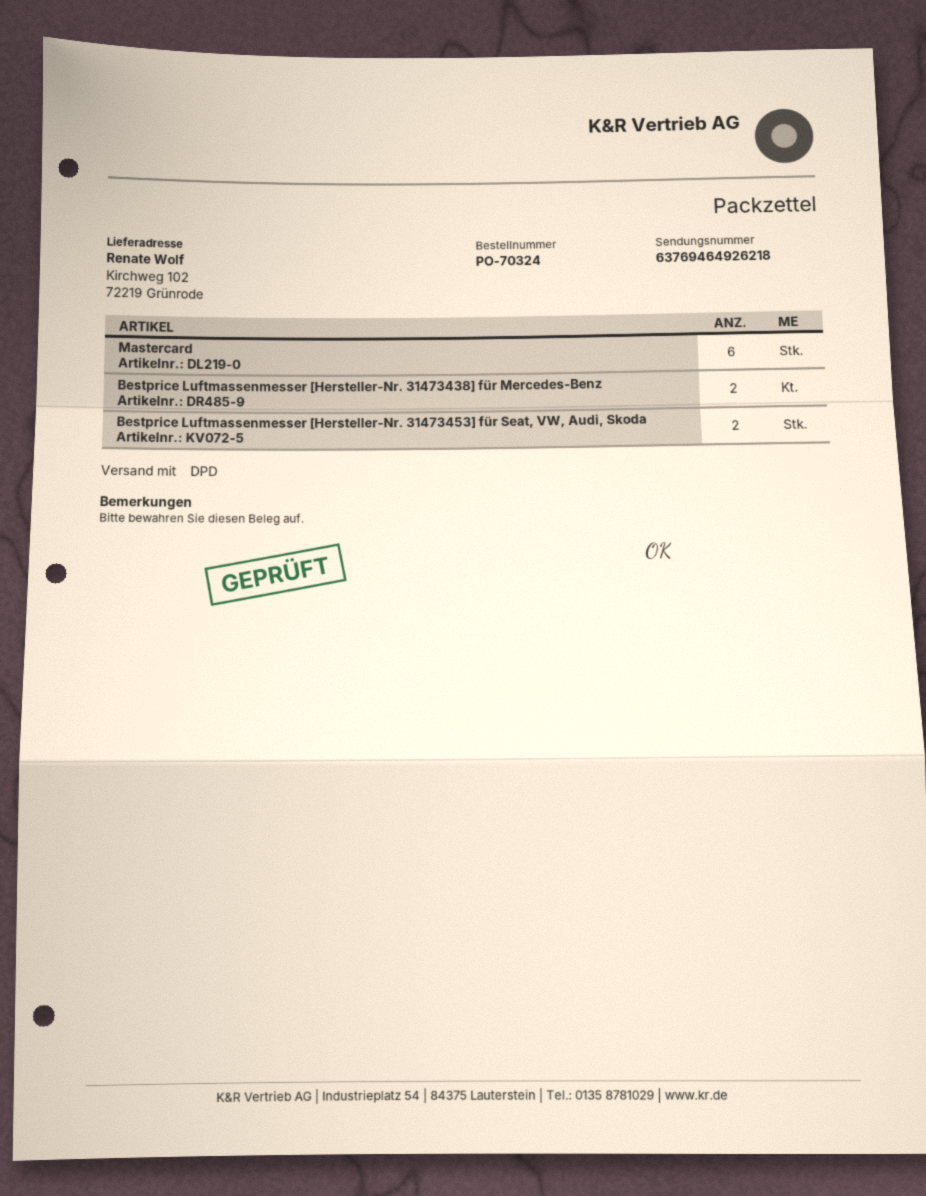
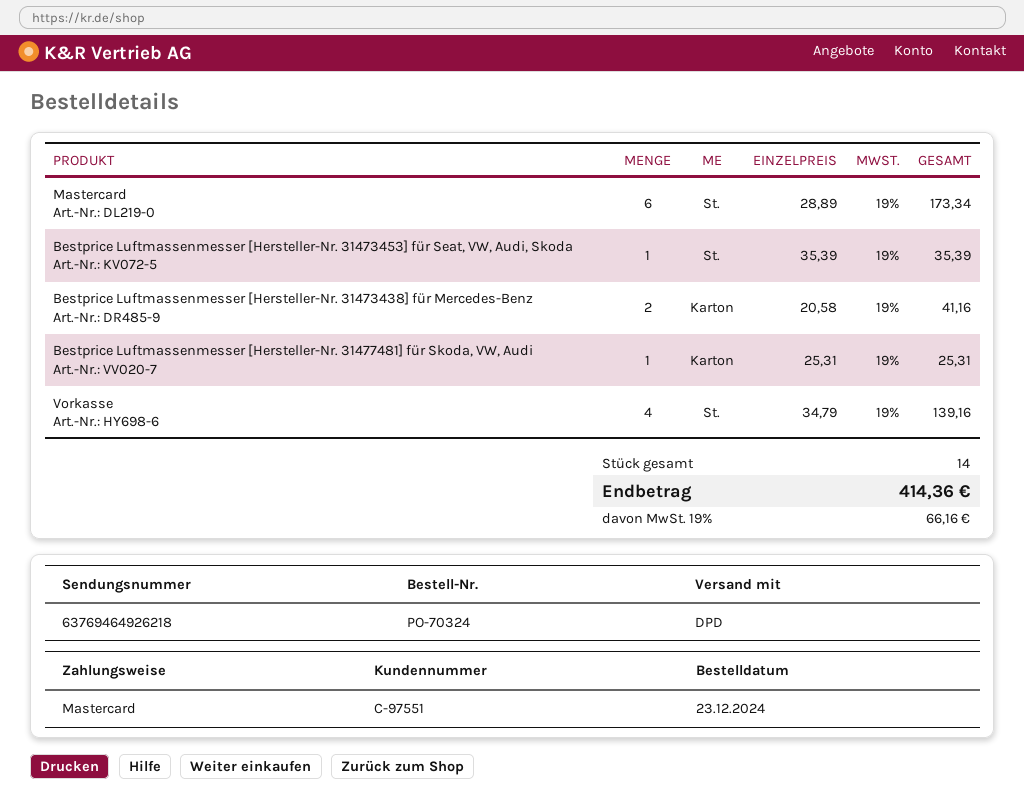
Bestprice Luftmassenmesser [Hersteller-Nr. 31473453] für Seat, VW, Audi, Skoda: 2 -> 1
Bestprice Luftmassenmesser [Hersteller-Nr. 31477481] für Skoda, VW, Audi: none -> 1
Vorkasse: none -> 4

